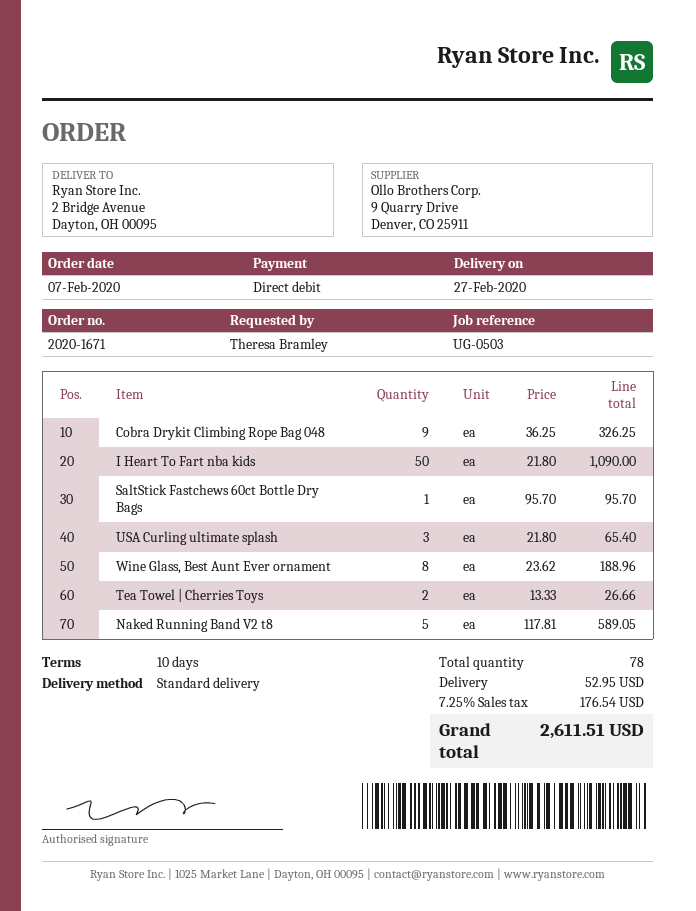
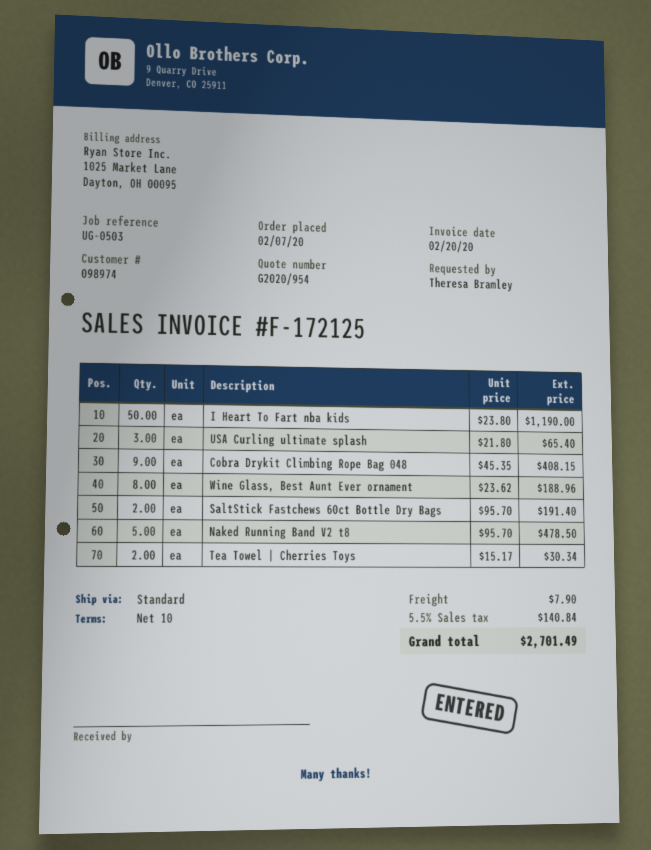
Cobra Drykit Climbing Rope Bag 048: 9 x 36.25 = 326.25 -> 9 x 45.35 = 408.15
I Heart To Fart nba kids: 50 x 21.80 = 1090.00 -> 50 x 23.80 = 1190.00
SaltStick Fastchews 60ct Bottle Dry Bags: 1 x 95.70 = 95.70 -> 2 x 95.70 = 191.40
Tea Towel | Cherries Toys: 2 x 13.33 = 26.66 -> 2 x 15.17 = 30.34
Naked Running Band V2 t8: 5 x 117.81 = 589.05 -> 5 x 95.70 = 478.50
shipping: 52.95 -> 7.90
tax: 7.25% = 176.54 -> 5.5% = 140.84
total: 2611.51 -> 2701.49

